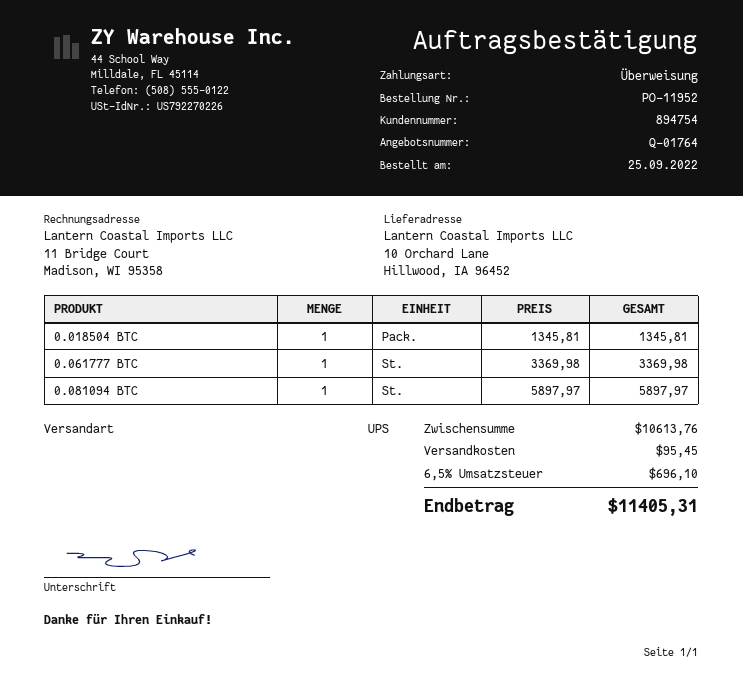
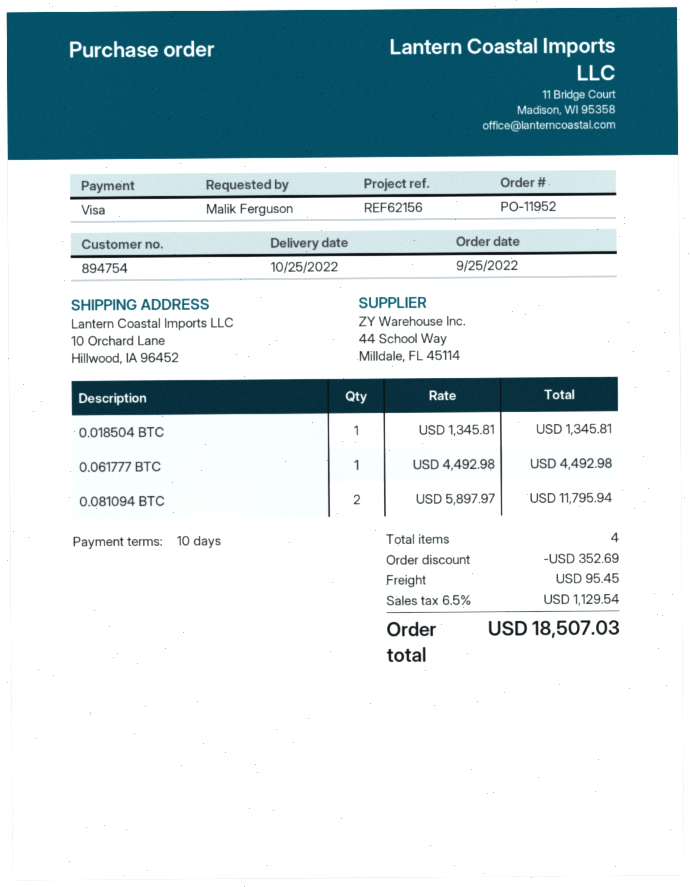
payment method: bank transfer -> Visa
0.061777 BTC: 1 x 3369.98 = 3369.98 -> 1 x 4492.98 = 4492.98
0.081094 BTC: 1 x 5897.97 = 5897.97 -> 2 x 5897.97 = 11795.94
discount: none -> 352.69
tax: 6.5% = 696.10 -> 6.5% = 1129.54
total: 11405.31 -> 18507.03

